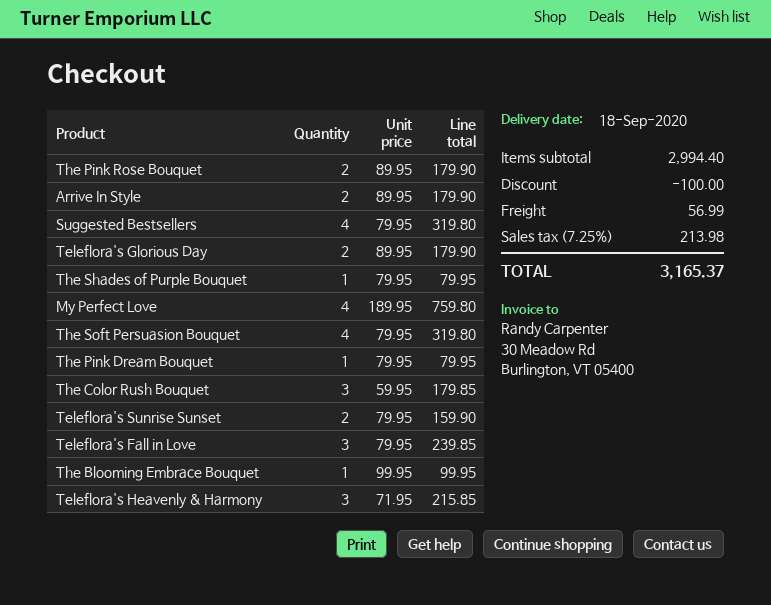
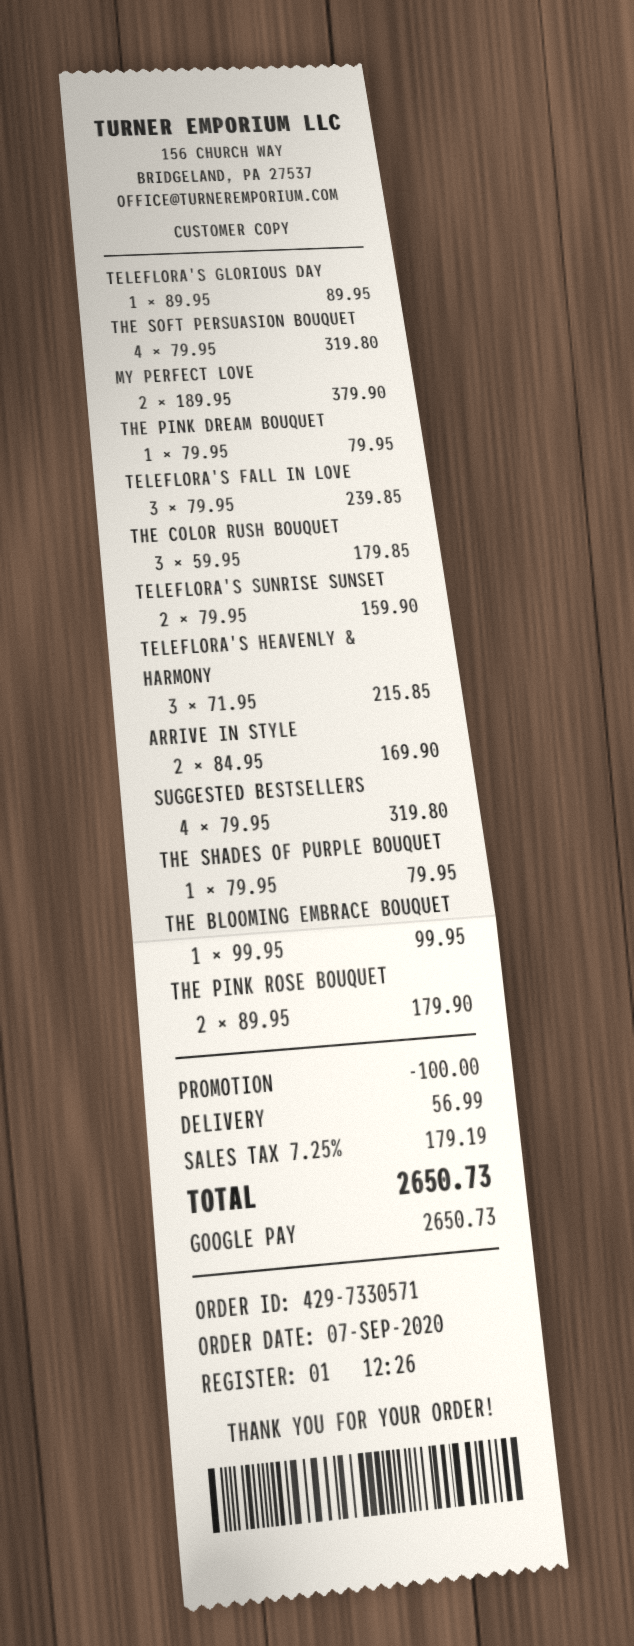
Arrive In Style: 2 x 89.95 = 179.90 -> 2 x 84.95 = 169.90
Teleflora's Glorious Day: 2 x 89.95 = 179.90 -> 1 x 89.95 = 89.95
My Perfect Love: 4 x 189.95 = 759.80 -> 2 x 189.95 = 379.90
tax: 7.25% = 213.98 -> 7.25% = 179.19
total: 3165.37 -> 2650.73

